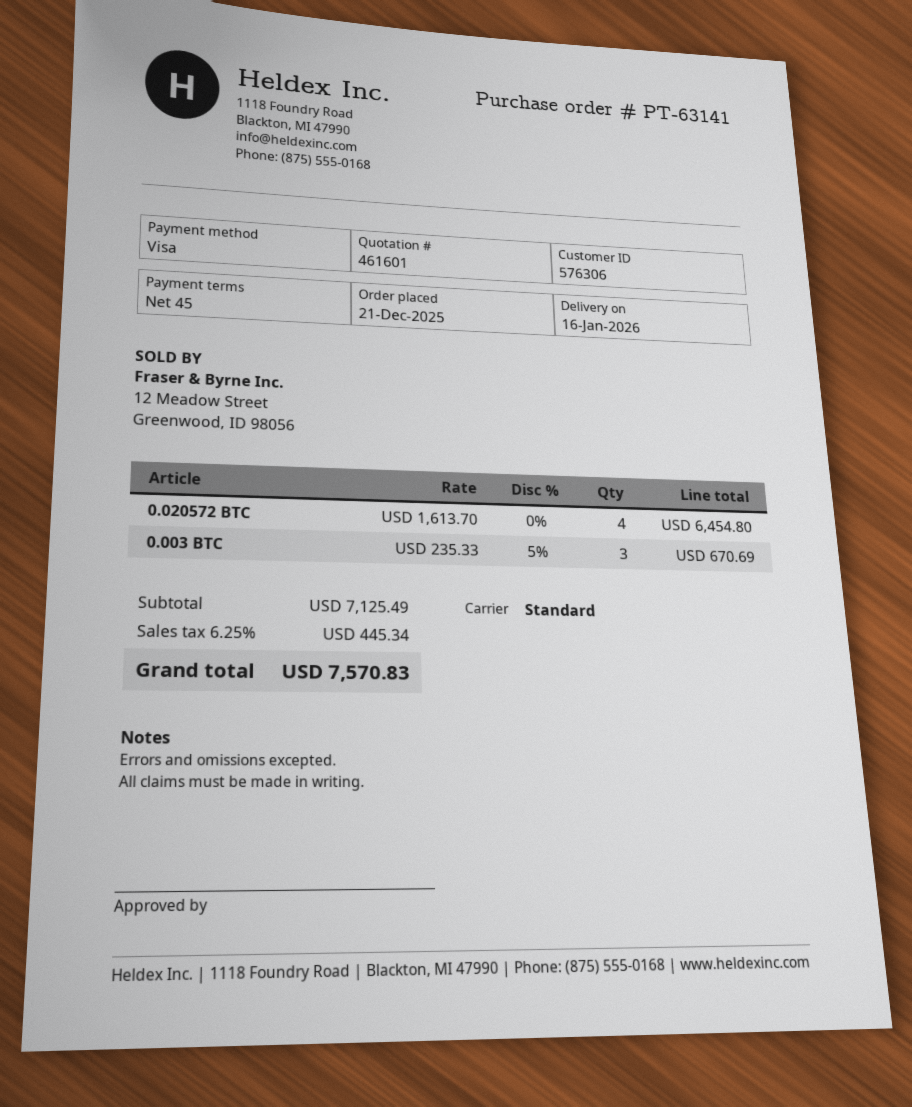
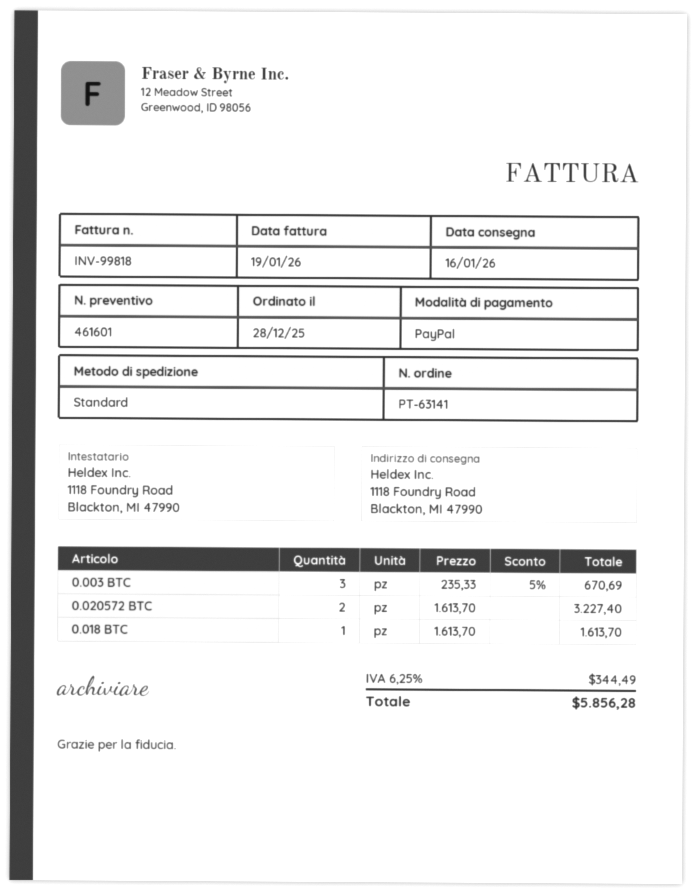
order date: 2025-12-21 -> 2025-12-28
payment method: Visa -> PayPal
0.020572 BTC: 4 x 1613.70 = 6454.80 -> 2 x 1613.70 = 3227.40
0.018 BTC: none -> 1 x 1613.70 = 1613.70
tax: 6.25% = 445.34 -> 6.25% = 344.49
total: 7570.83 -> 5856.28

